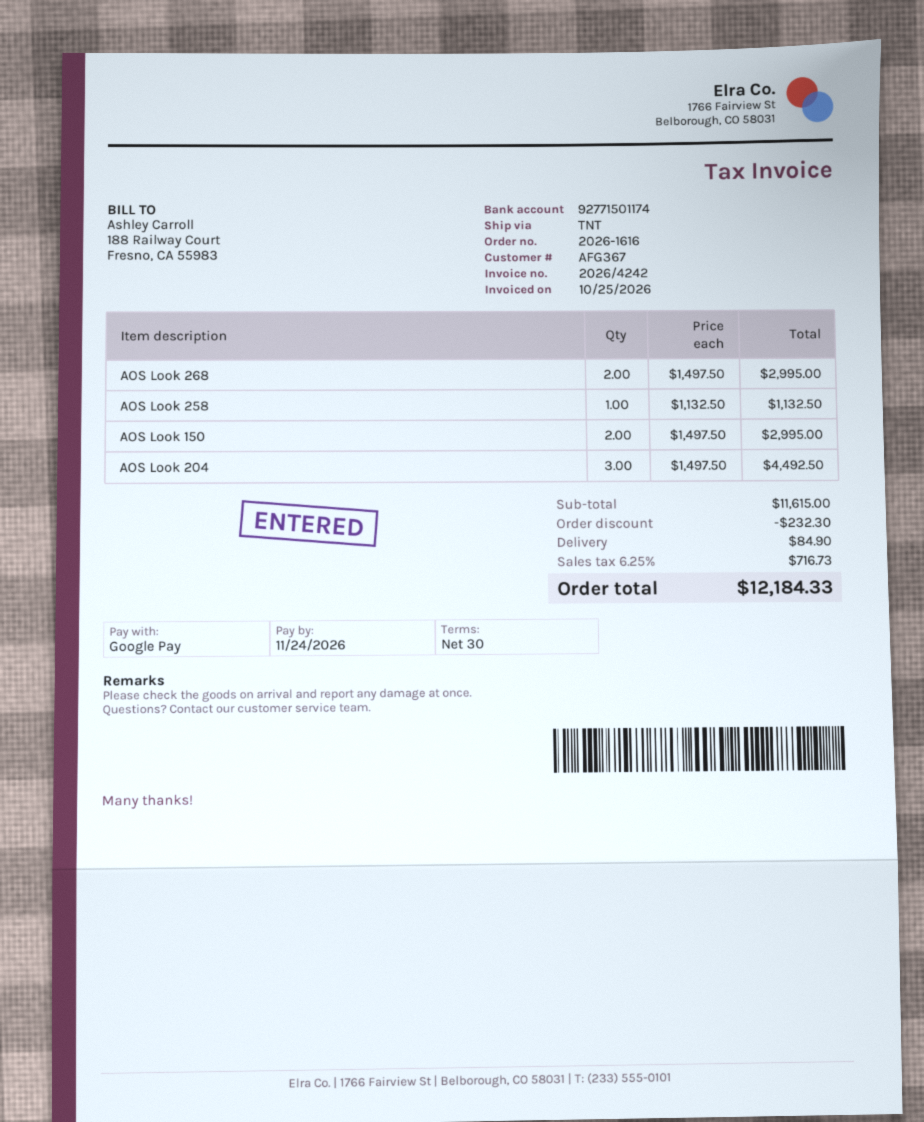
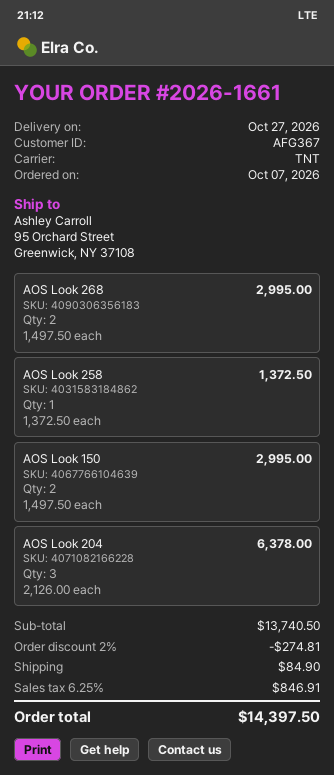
order number: 2026-1616 -> 2026-1661
AOS Look 258: 1 x 1132.50 = 1132.50 -> 1 x 1372.50 = 1372.50
AOS Look 204: 3 x 1497.50 = 4492.50 -> 3 x 2126.00 = 6378.00
subtotal: 11615.00 -> 13740.50
discount: 232.30 -> 274.81
tax: 6.25% = 716.73 -> 6.25% = 846.91
total: 12184.33 -> 14397.50

